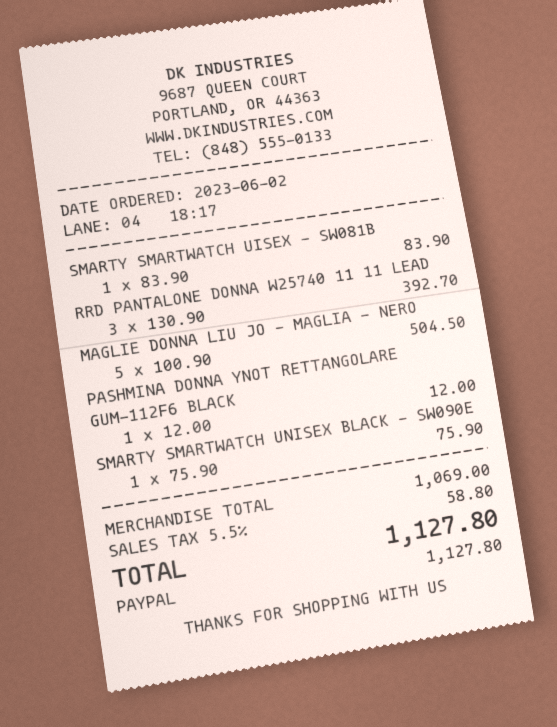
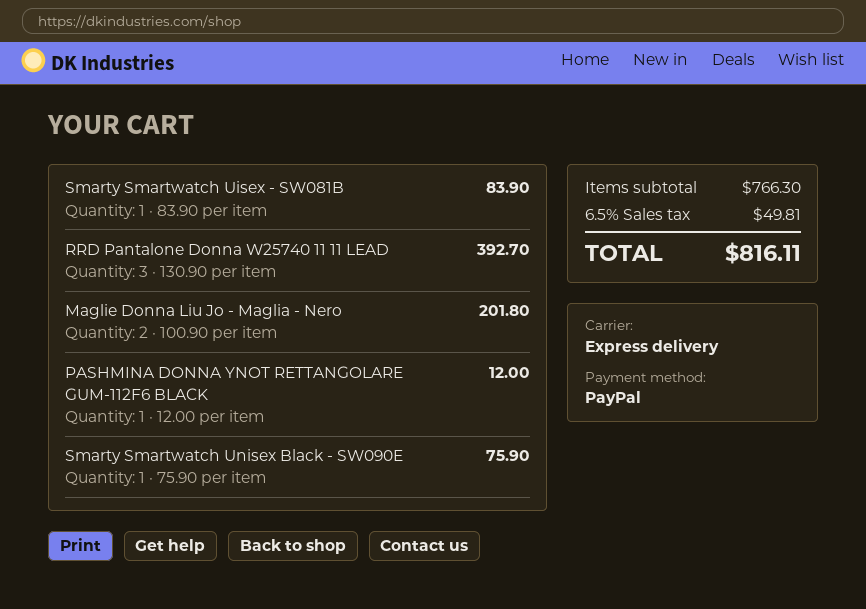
MAGLIE DONNA LIU JO - MAGLIA - NERO: 5 x 100.90 = 504.50 -> 2 x 100.90 = 201.80
subtotal: 1069.00 -> 766.30
tax: 5.5% = 58.80 -> 6.5% = 49.81
total: 1127.80 -> 816.11

